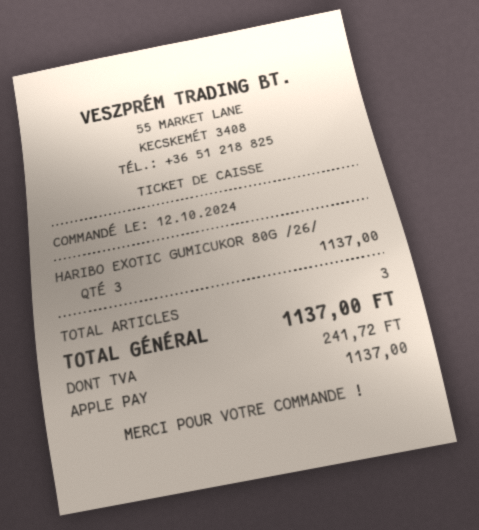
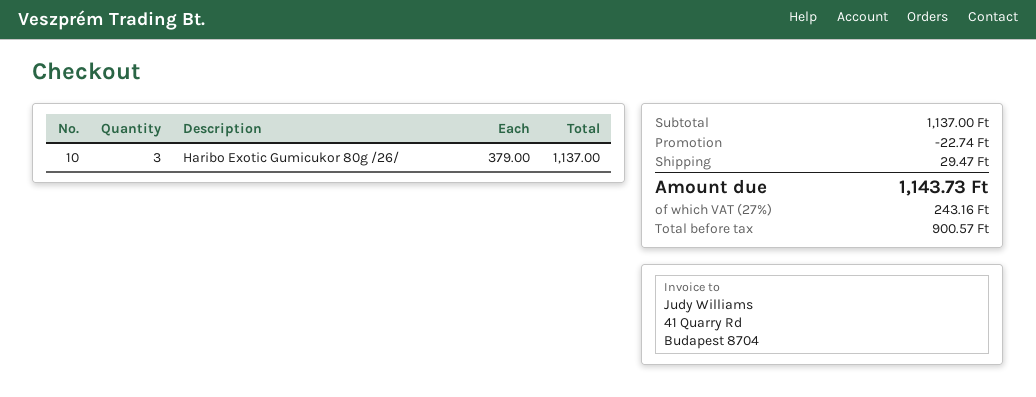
discount: none -> 22.74
shipping: none -> 29.47
tax: 241.72 -> 243.16
total: 1137.00 -> 1143.73

